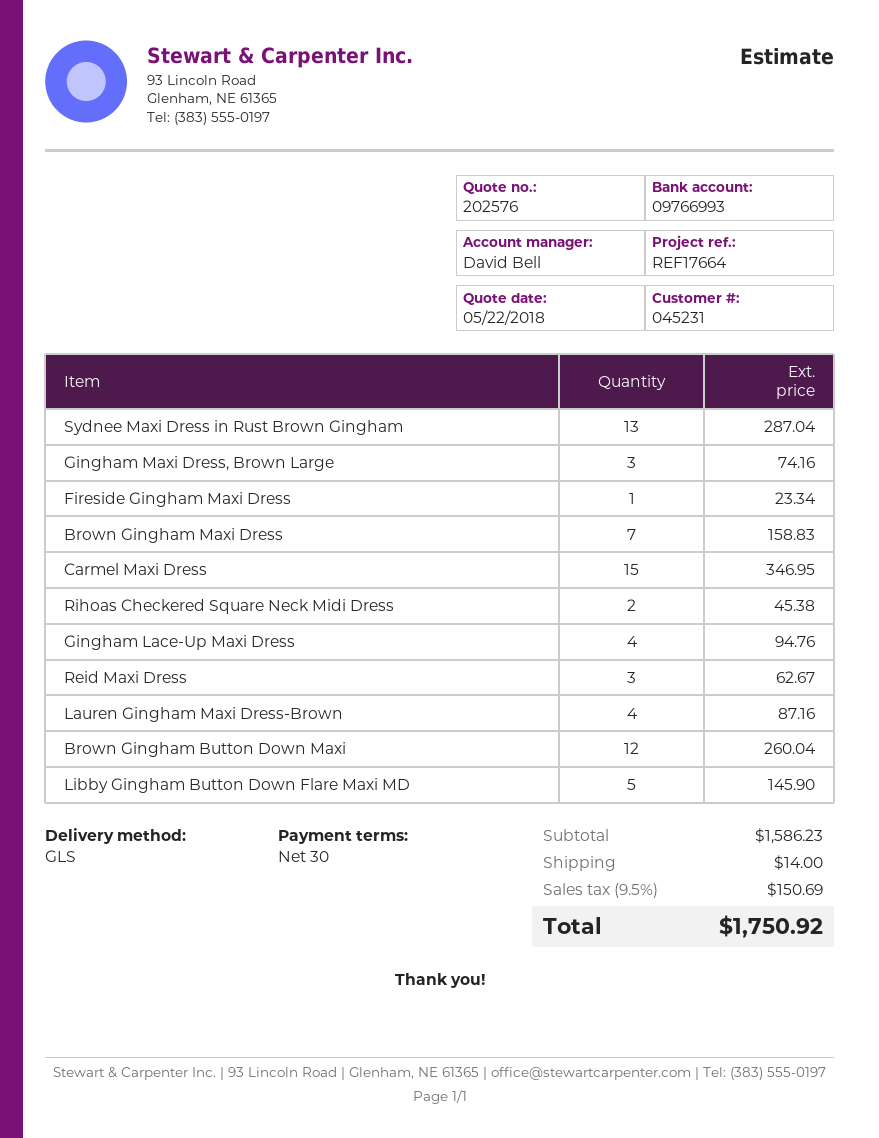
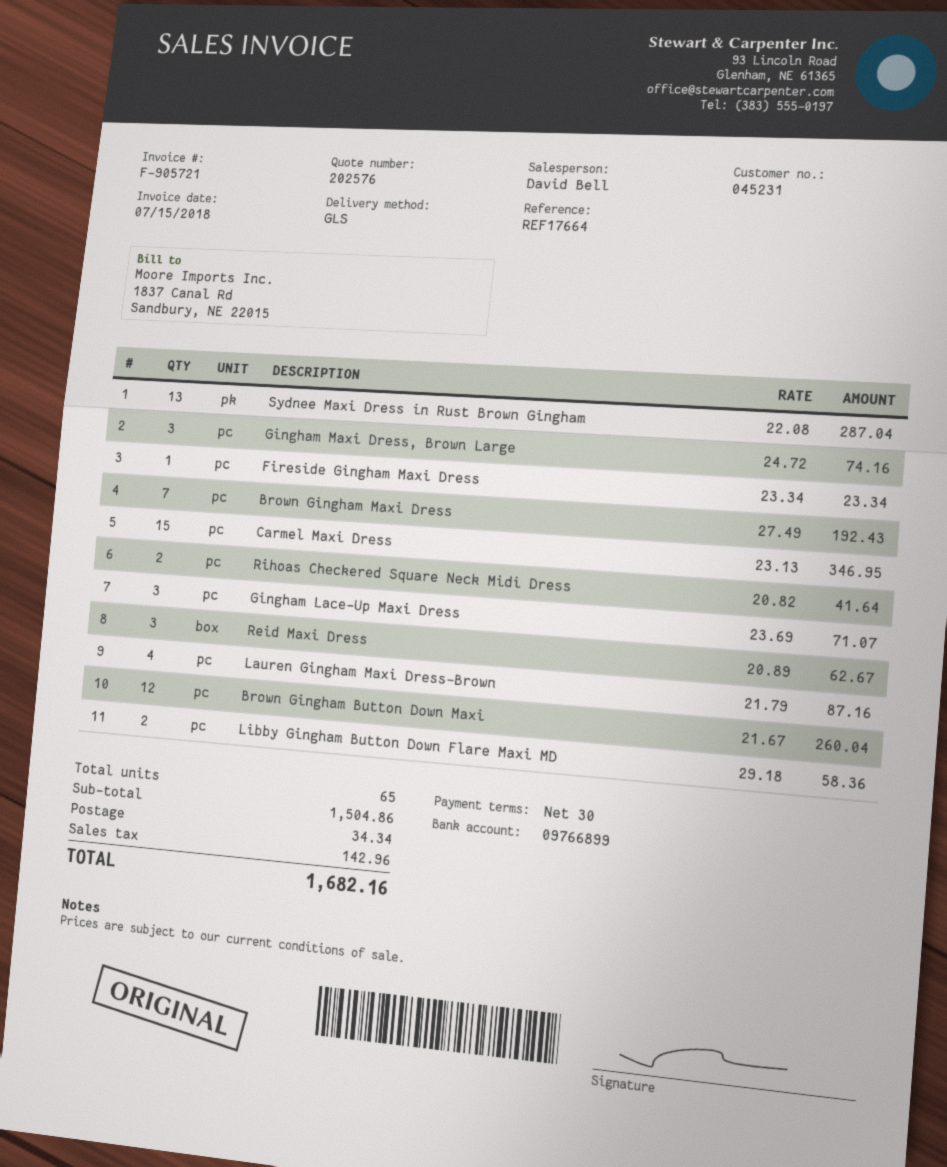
bank account: 09766993 -> 09766899
Brown Gingham Maxi Dress: 7 for 158.83 -> 7 for 192.43
Rihoas Checkered Square Neck Midi Dress: 2 for 45.38 -> 2 for 41.64
Gingham Lace-Up Maxi Dress: 4 for 94.76 -> 3 for 71.07
Libby Gingham Button Down Flare Maxi MD: 5 for 145.90 -> 2 for 58.36
subtotal: 1586.23 -> 1504.86
shipping: 14.00 -> 34.34
tax: 150.69 -> 142.96
total: 1750.92 -> 1682.16

